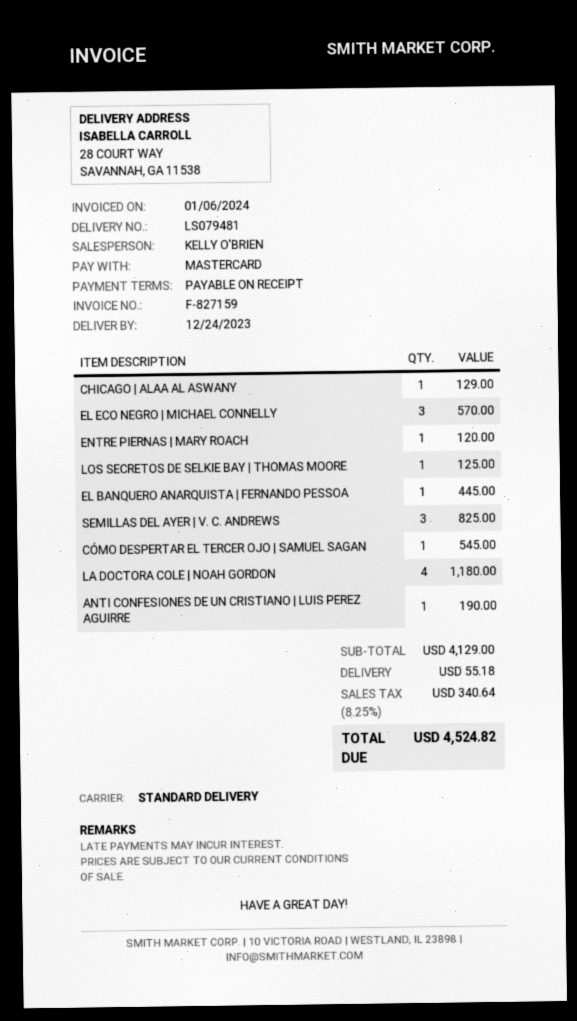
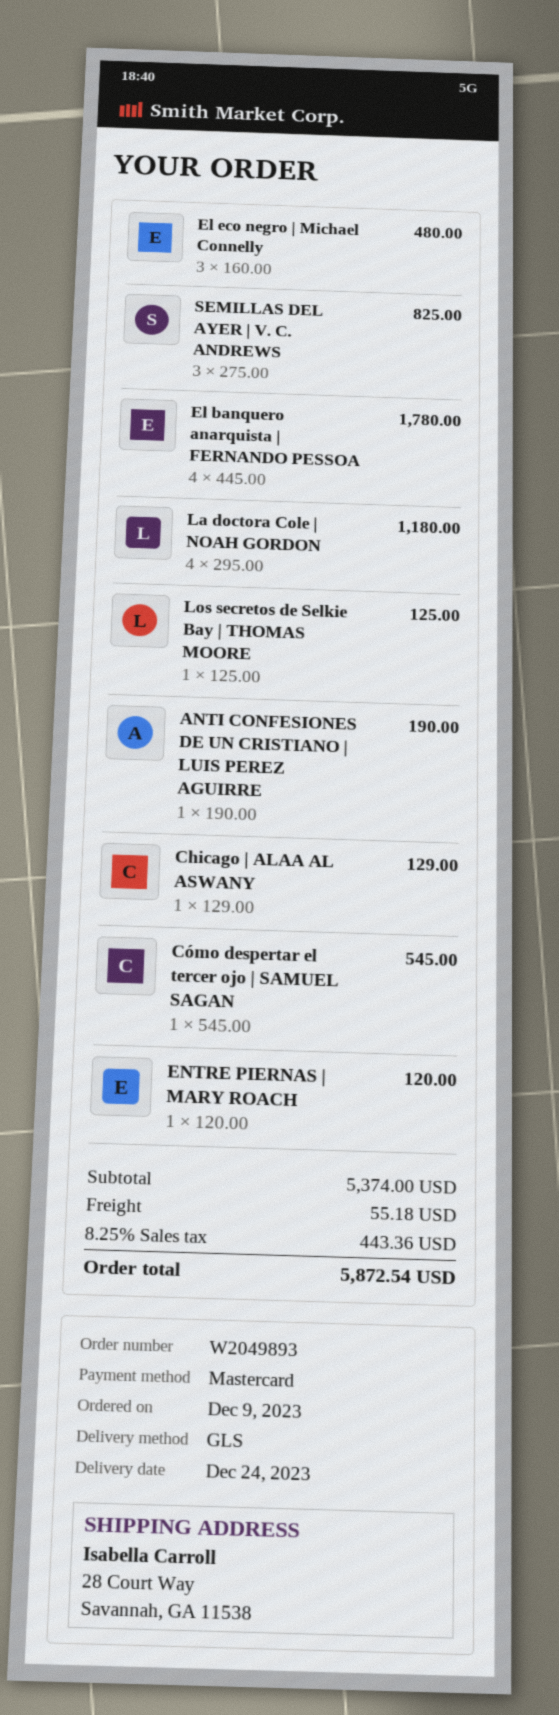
shipping method: standard -> GLS
EL ECO NEGRO | MICHAEL CONNELLY: 3 for 570.00 -> 3 for 480.00
EL BANQUERO ANARQUISTA | FERNANDO PESSOA: 1 for 445.00 -> 4 for 1780.00
subtotal: 4129.00 -> 5374.00
tax: 8.25% = 340.64 -> 8.25% = 443.36
total: 4524.82 -> 5872.54

